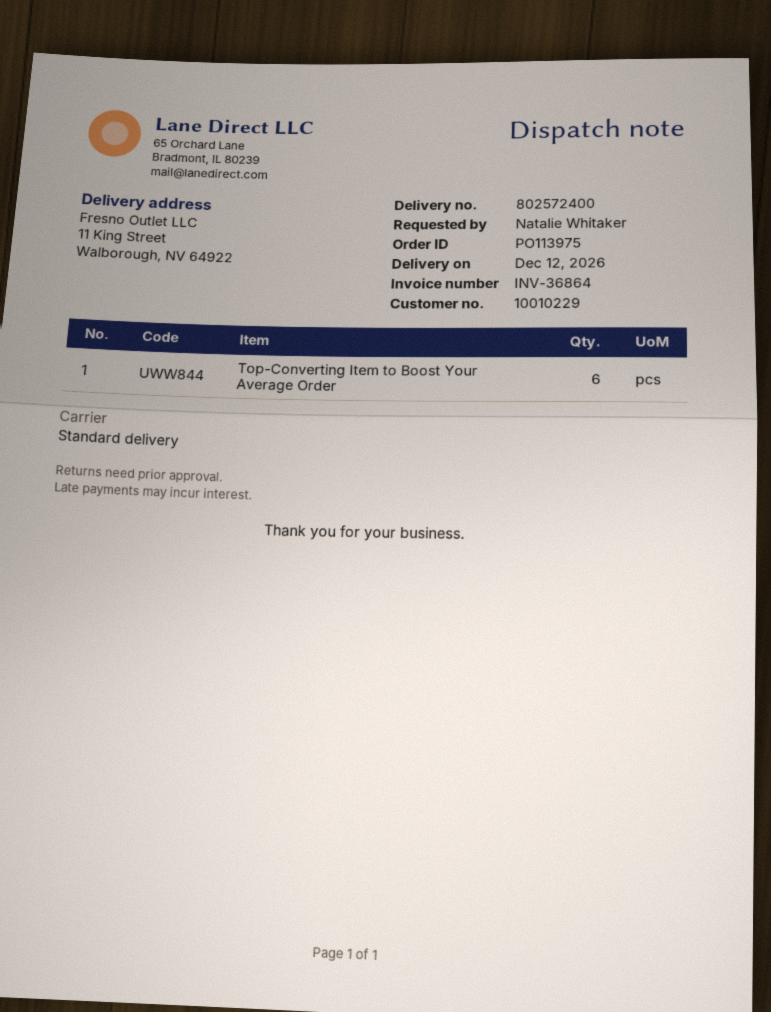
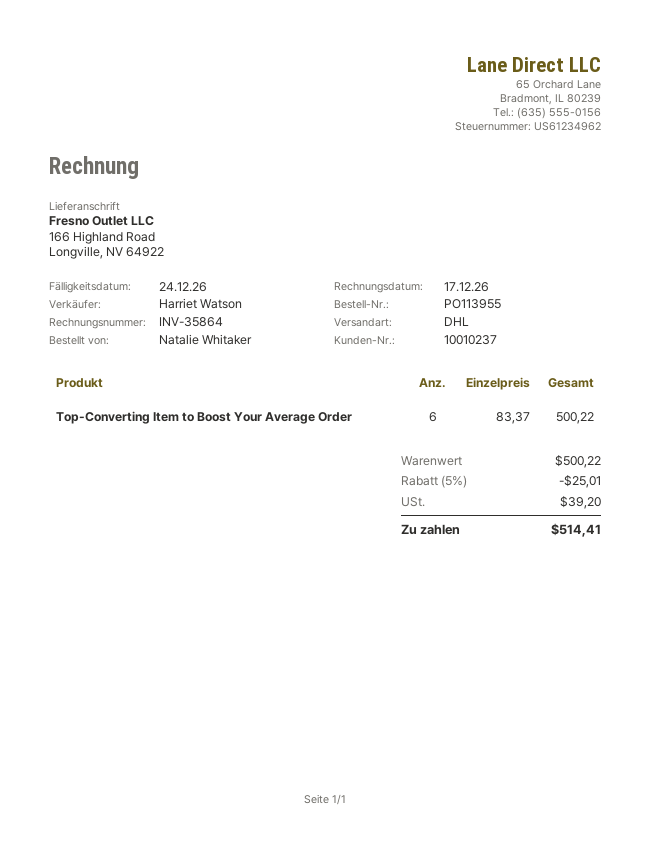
order number: PO113975 -> PO113955
invoice number: INV-36864 -> INV-35864
customer number: 10010229 -> 10010237
shipping method: standard -> DHL
ship to: 11 King Street, Walborough, NV 64922 -> 166 Highland Road, Longville, NV 64922

